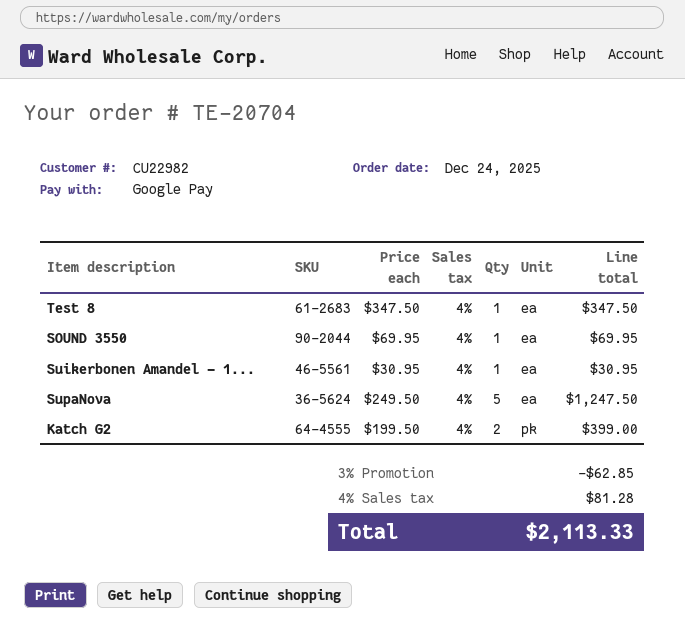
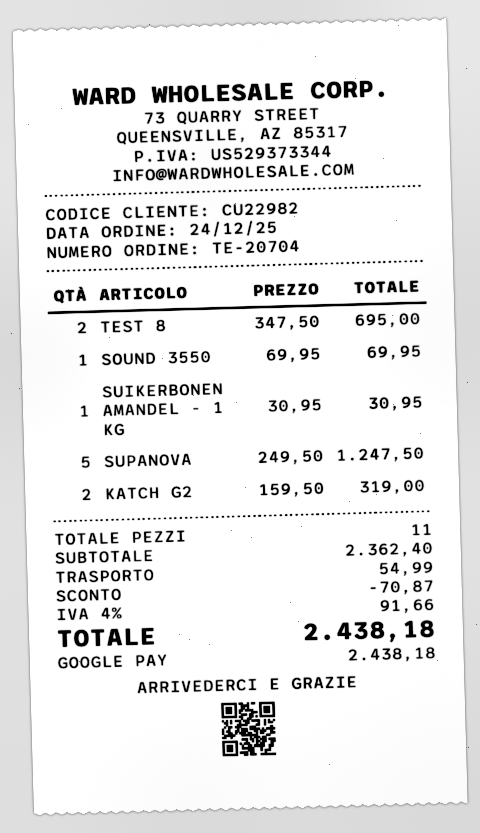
Test 8: 1 x 347.50 = 347.50 -> 2 x 347.50 = 695.00
Katch G2: 2 x 199.50 = 399.00 -> 2 x 159.50 = 319.00
discount: 62.85 -> 70.87
shipping: none -> 54.99
tax: 4% = 81.28 -> 4% = 91.66
total: 2113.33 -> 2438.18

